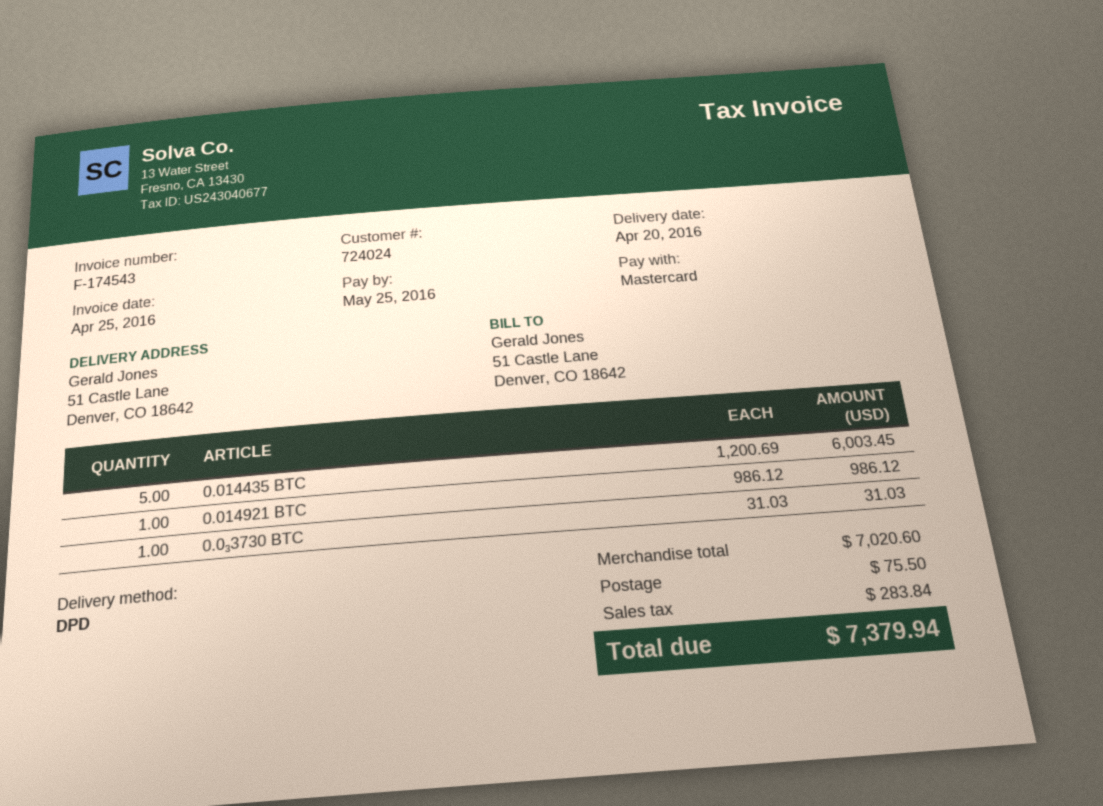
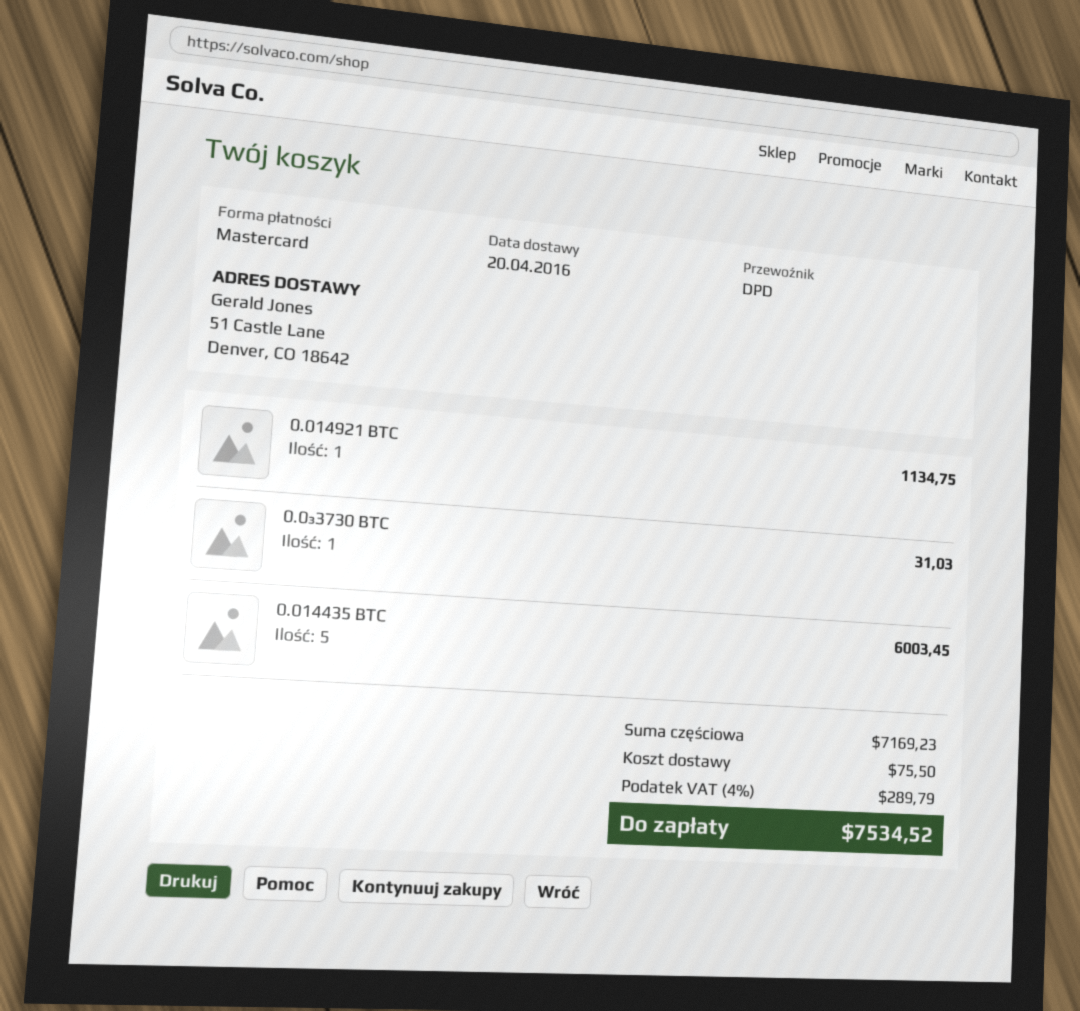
0.014921 BTC: 1 for 986.12 -> 1 for 1134.75
subtotal: 7020.60 -> 7169.23
tax: 283.84 -> 289.79
total: 7379.94 -> 7534.52

